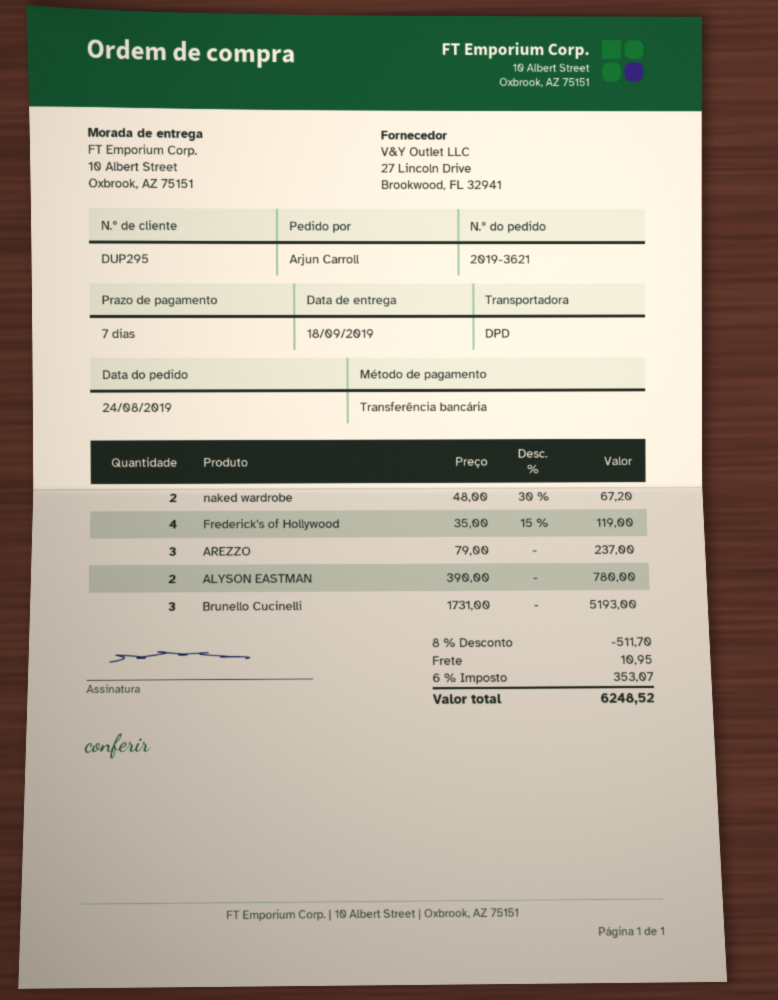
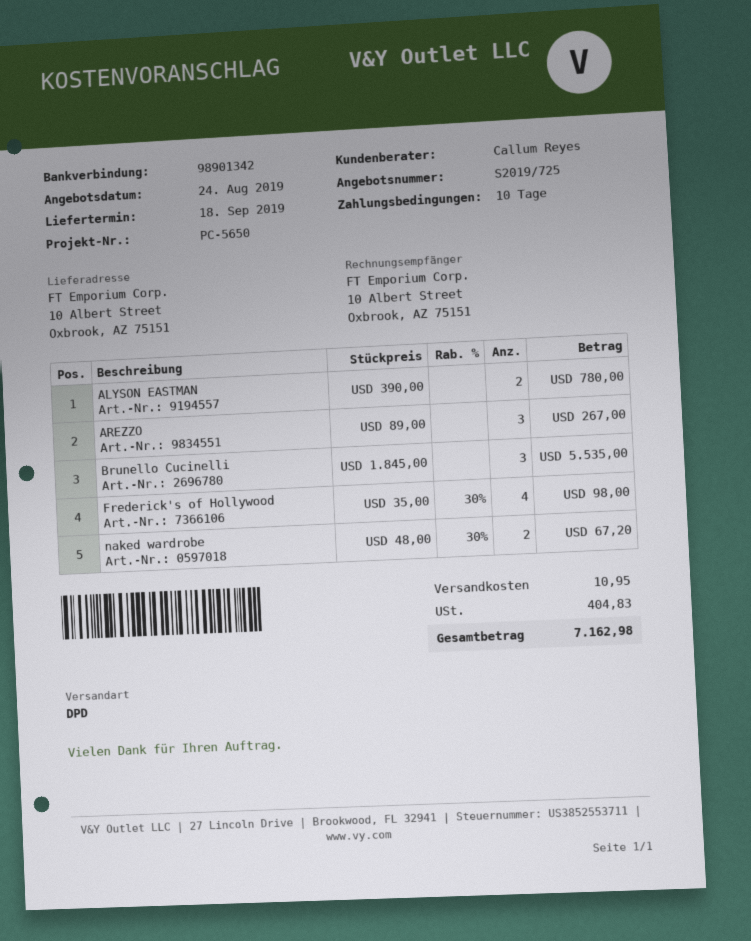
payment terms: 7 days -> 10 days
Frederick's of Hollywood: 4 x 35.00 - 15% = 119.00 -> 4 x 35.00 - 30% = 98.00
AREZZO: 3 x 79.00 = 237.00 -> 3 x 89.00 = 267.00
Brunello Cucinelli: 3 x 1731.00 = 5193.00 -> 3 x 1845.00 = 5535.00
discount: 8% = 511.70 -> none
tax: 353.07 -> 404.83
total: 6248.52 -> 7162.98

